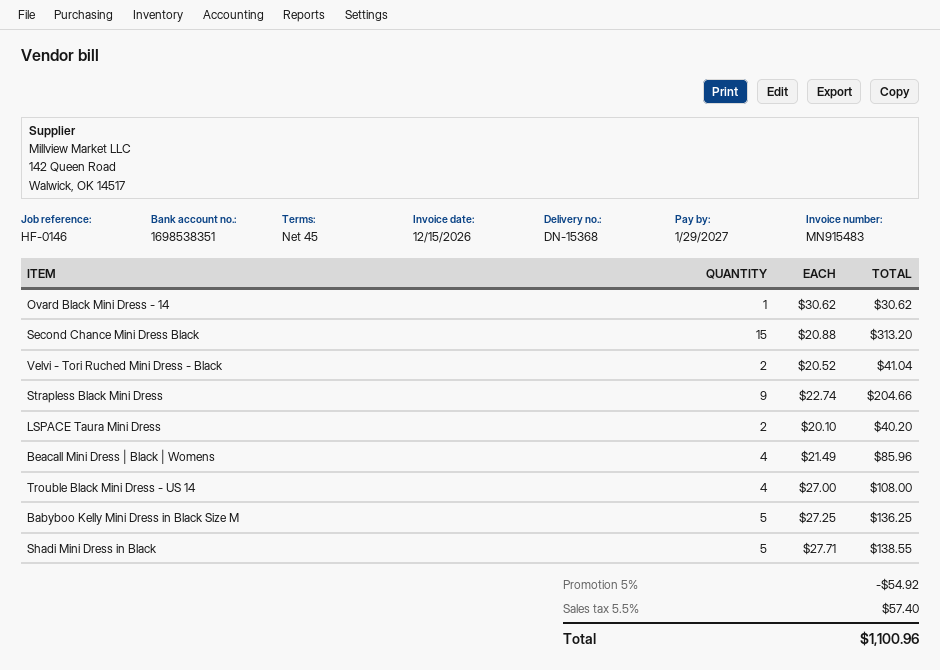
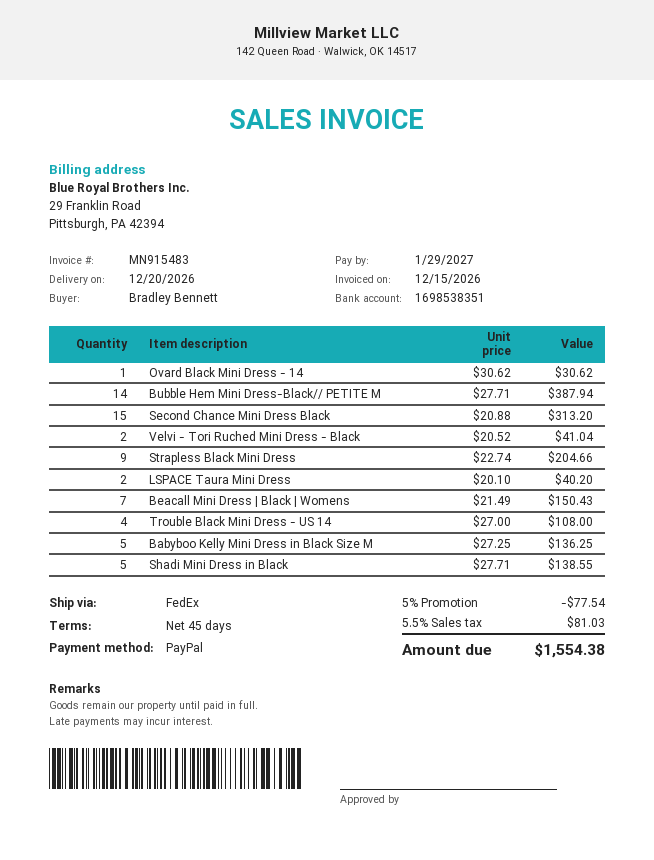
Beacall Mini Dress | Black | Womens: 4 x 21.49 = 85.96 -> 7 x 21.49 = 150.43
Bubble Hem Mini Dress-Black// PETITE M: none -> 14 x 27.71 = 387.94
discount: 5% = 54.92 -> 5% = 77.54
tax: 5.5% = 57.40 -> 5.5% = 81.03
total: 1100.96 -> 1554.38

